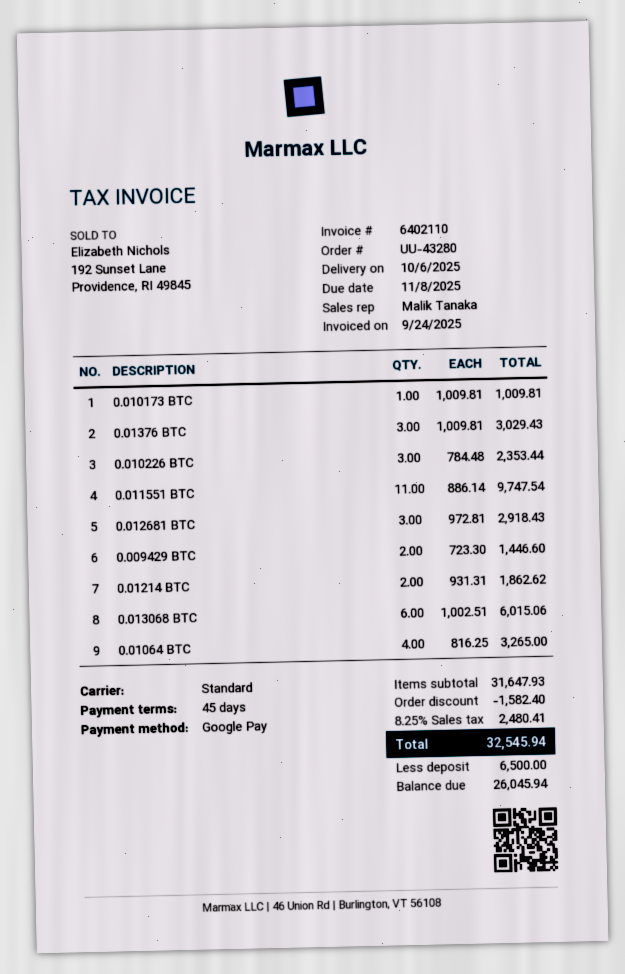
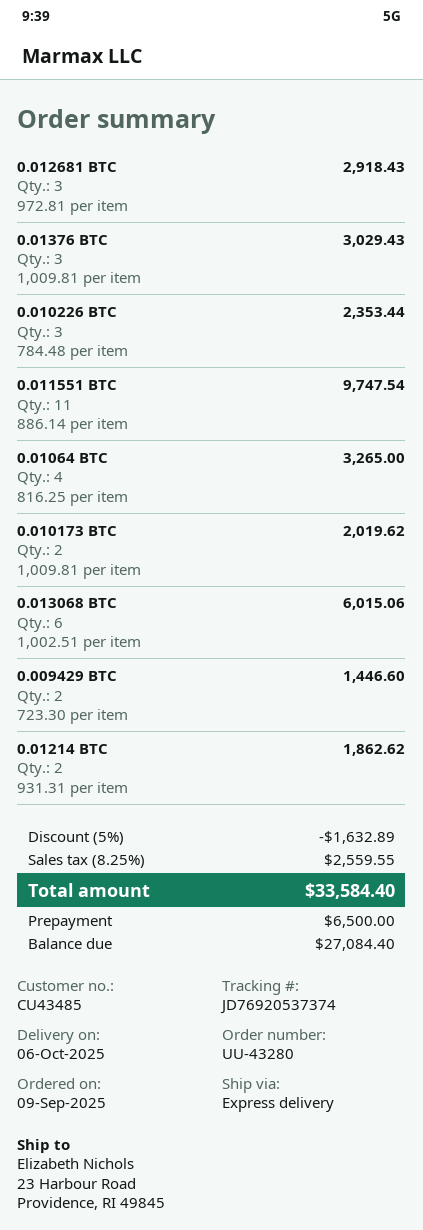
shipping method: standard -> express
0.010173 BTC: 1 x 1009.81 = 1009.81 -> 2 x 1009.81 = 2019.62
discount: 1582.40 -> 1632.89
tax: 8.25% = 2480.41 -> 8.25% = 2559.55
total: 32545.94 -> 33584.40
balance: 26045.94 -> 27084.40

